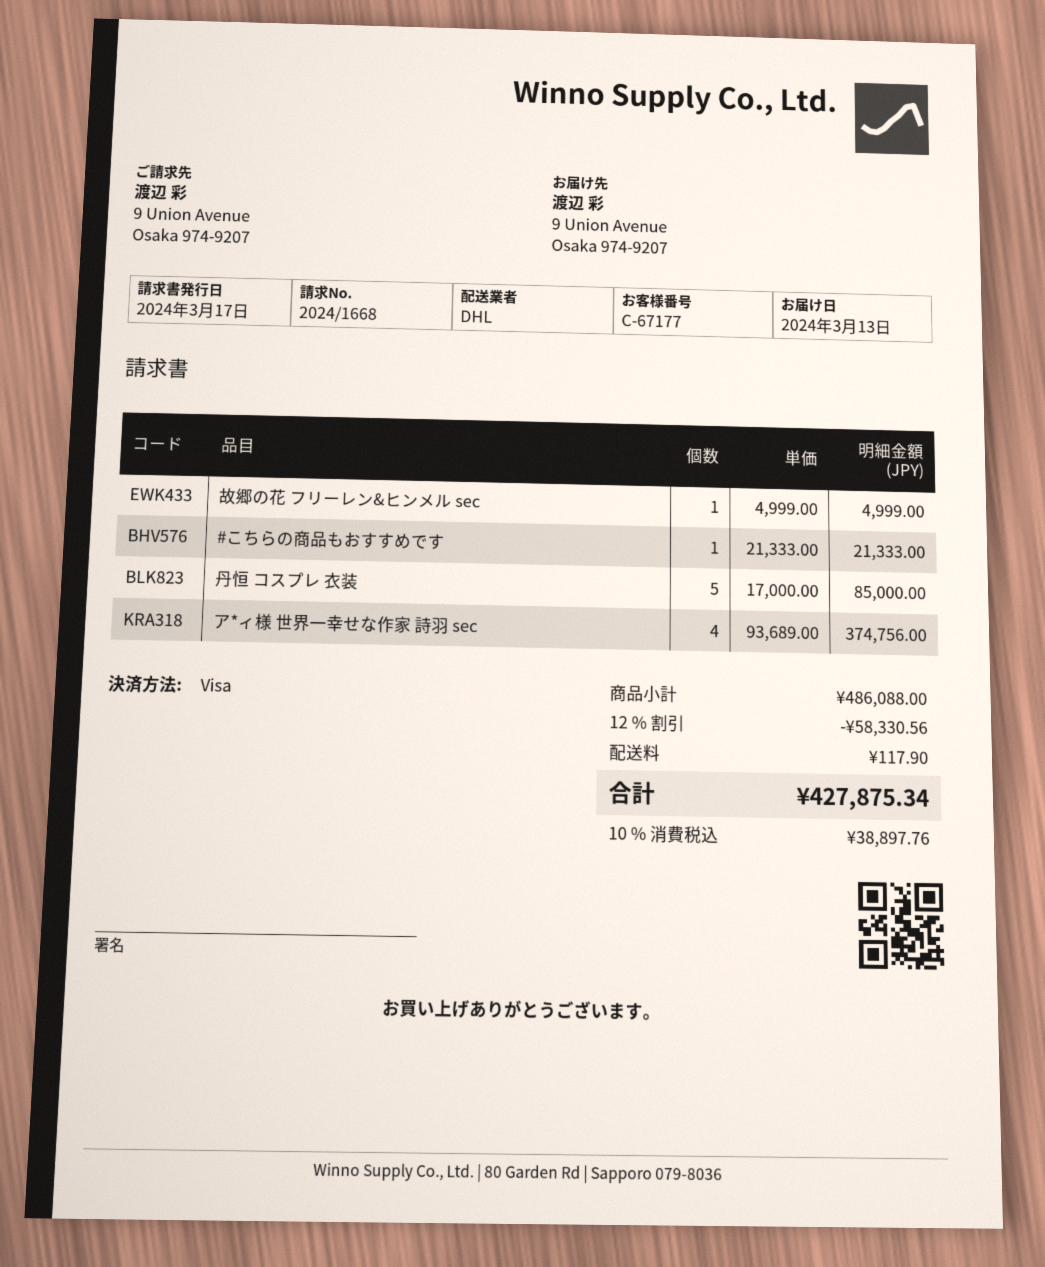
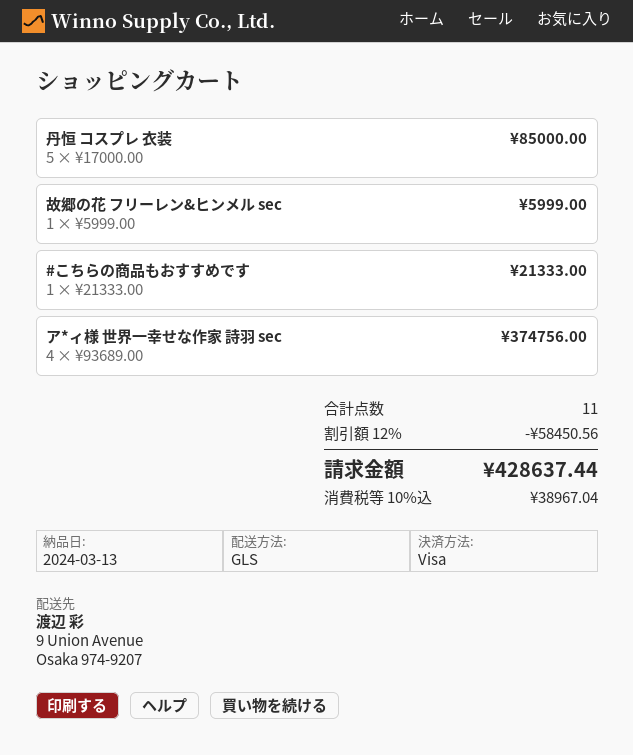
shipping method: DHL -> GLS
故郷の花 フリーレン&ヒンメル sec: 1 x 4999.00 = 4999.00 -> 1 x 5999.00 = 5999.00
discount: 12% = 58330.56 -> 12% = 58450.56
shipping: 117.90 -> none
tax: 10% = 38897.76 -> 10% = 38967.04
total: 427875.34 -> 428637.44

